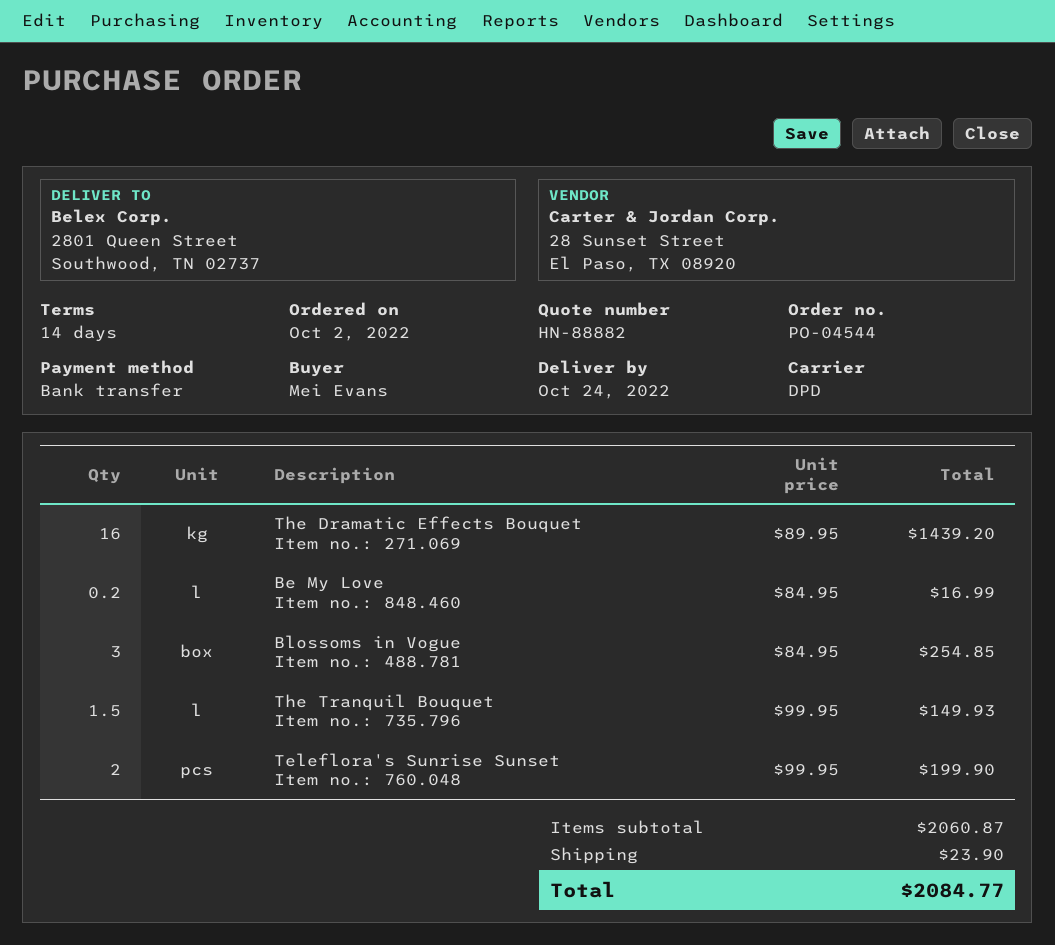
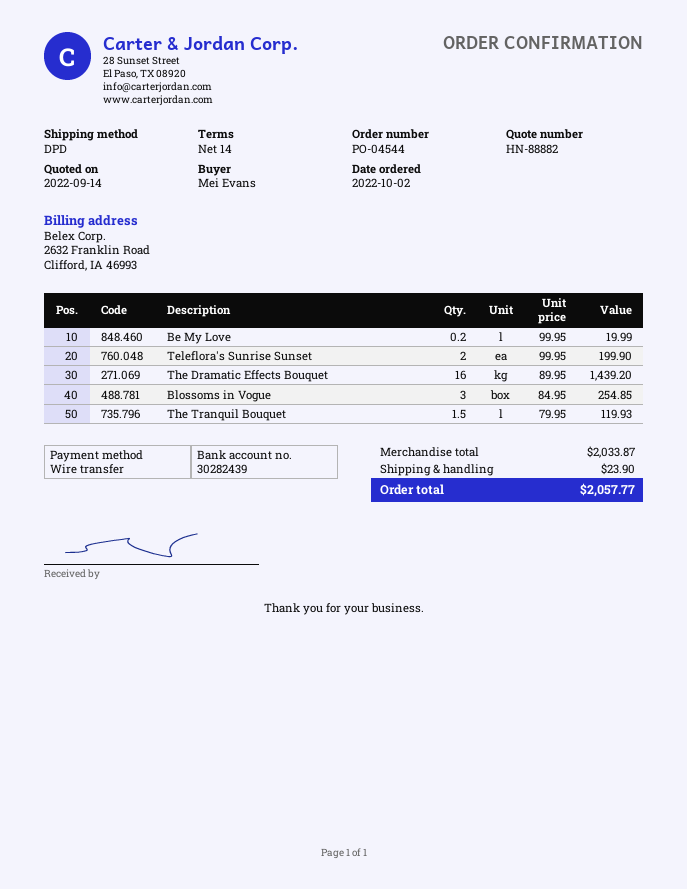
Be My Love: 0.2 x 84.95 = 16.99 -> 0.2 x 99.95 = 19.99
The Tranquil Bouquet: 1.5 x 99.95 = 149.93 -> 1.5 x 79.95 = 119.93
subtotal: 2060.87 -> 2033.87
total: 2084.77 -> 2057.77

